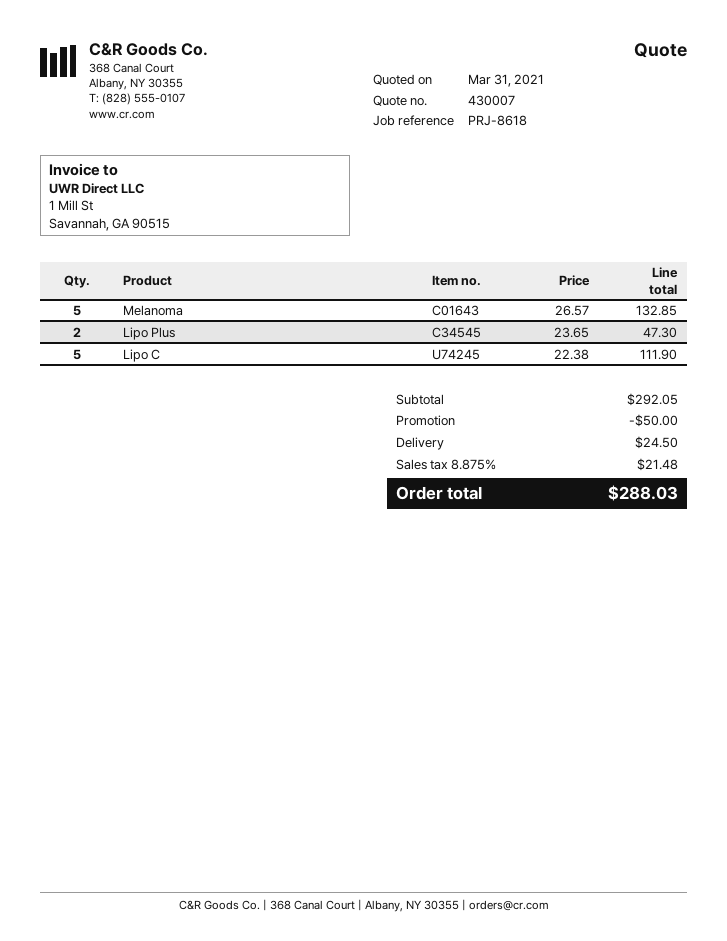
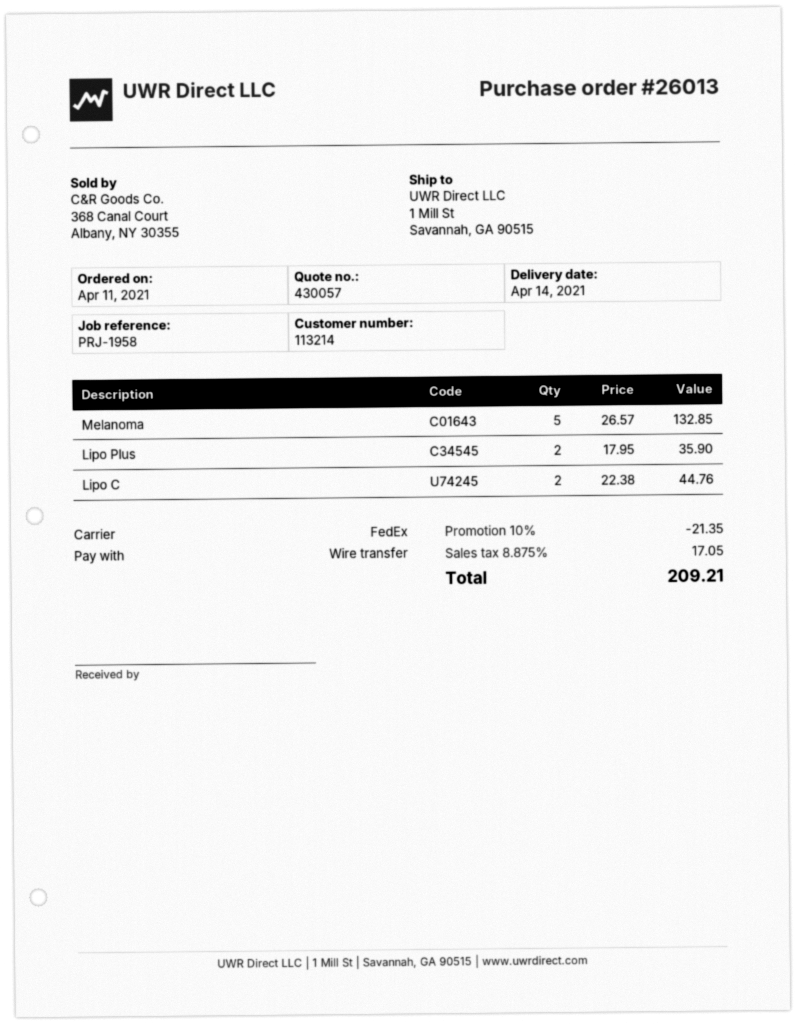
quote number: 430007 -> 430057
reference: PRJ-8618 -> PRJ-1958
Lipo Plus: 2 x 23.65 = 47.30 -> 2 x 17.95 = 35.90
Lipo C: 5 x 22.38 = 111.90 -> 2 x 22.38 = 44.76
discount: 50.00 -> 21.35
shipping: 24.50 -> none
tax: 8.875% = 21.48 -> 8.875% = 17.05
total: 288.03 -> 209.21

